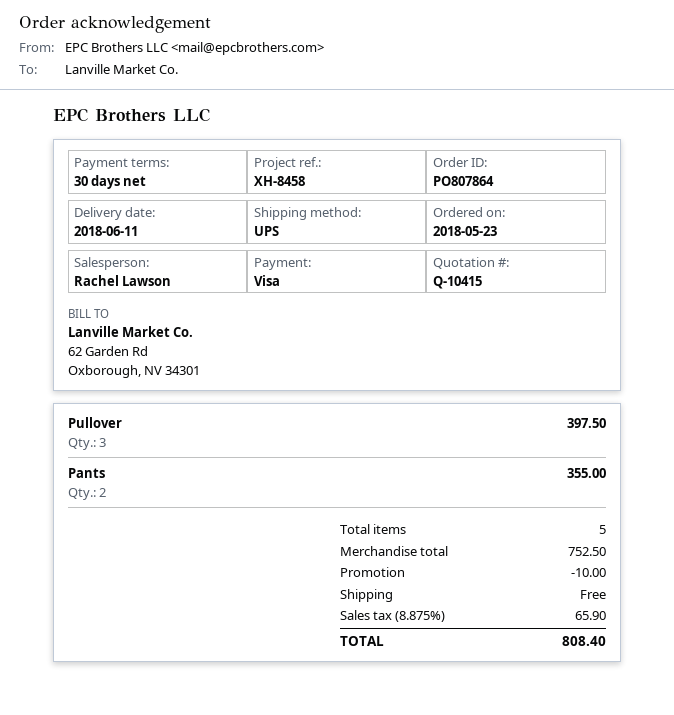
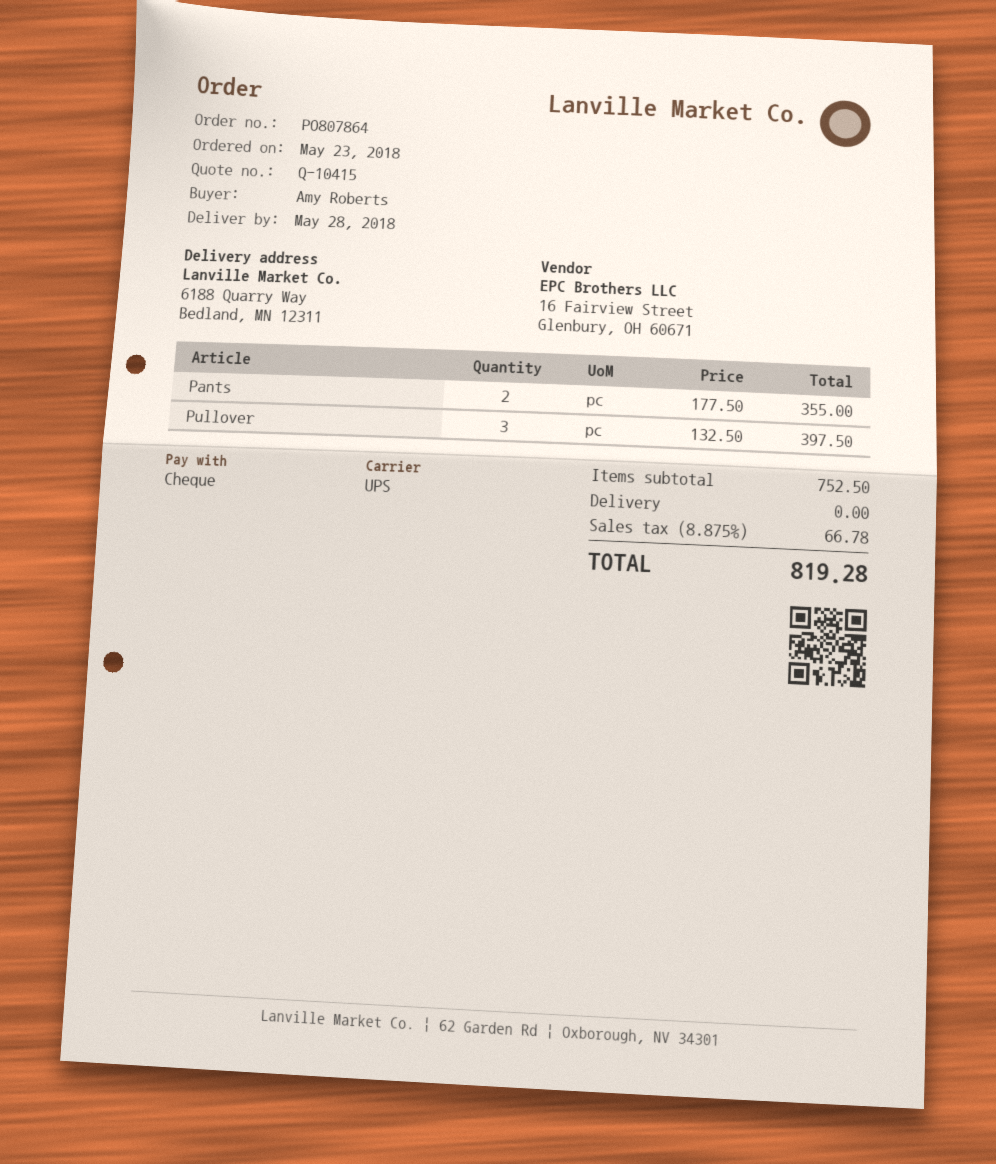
delivery date: 2018-06-11 -> 2018-05-28
payment method: Visa -> cheque
discount: 10.00 -> none
tax: 8.875% = 65.90 -> 8.875% = 66.78
total: 808.40 -> 819.28

